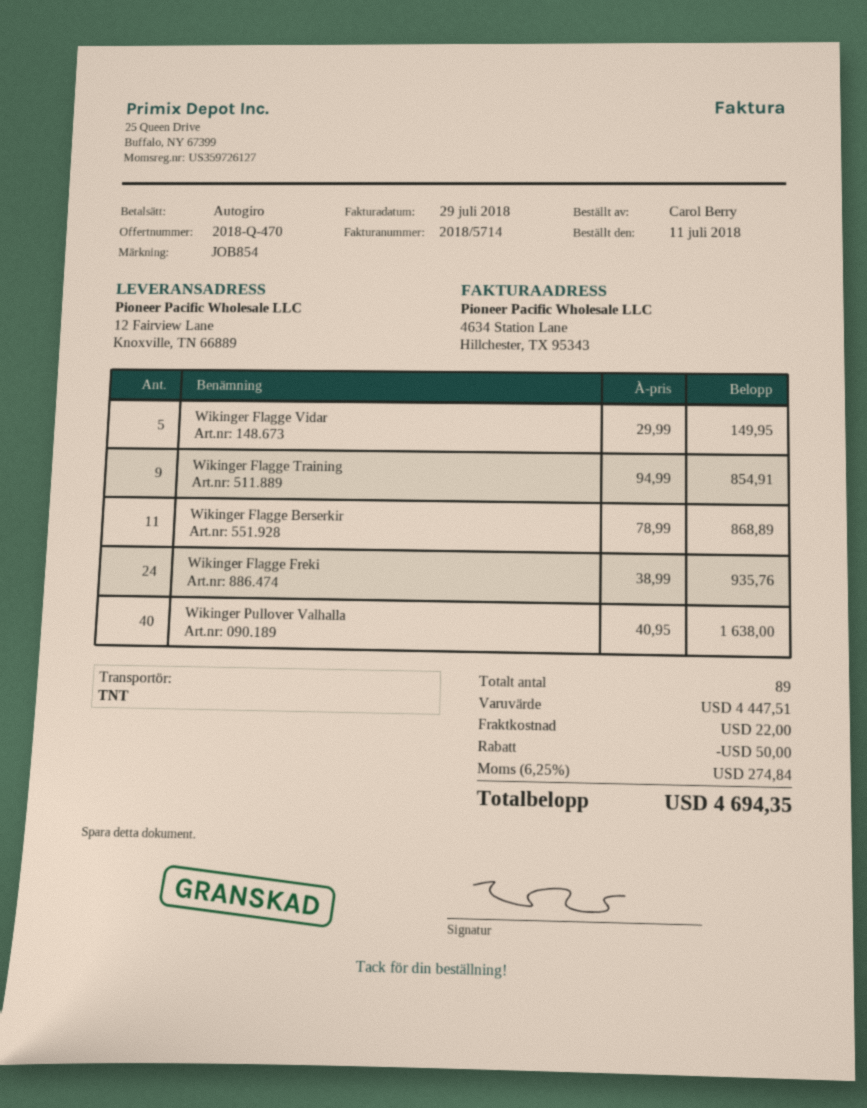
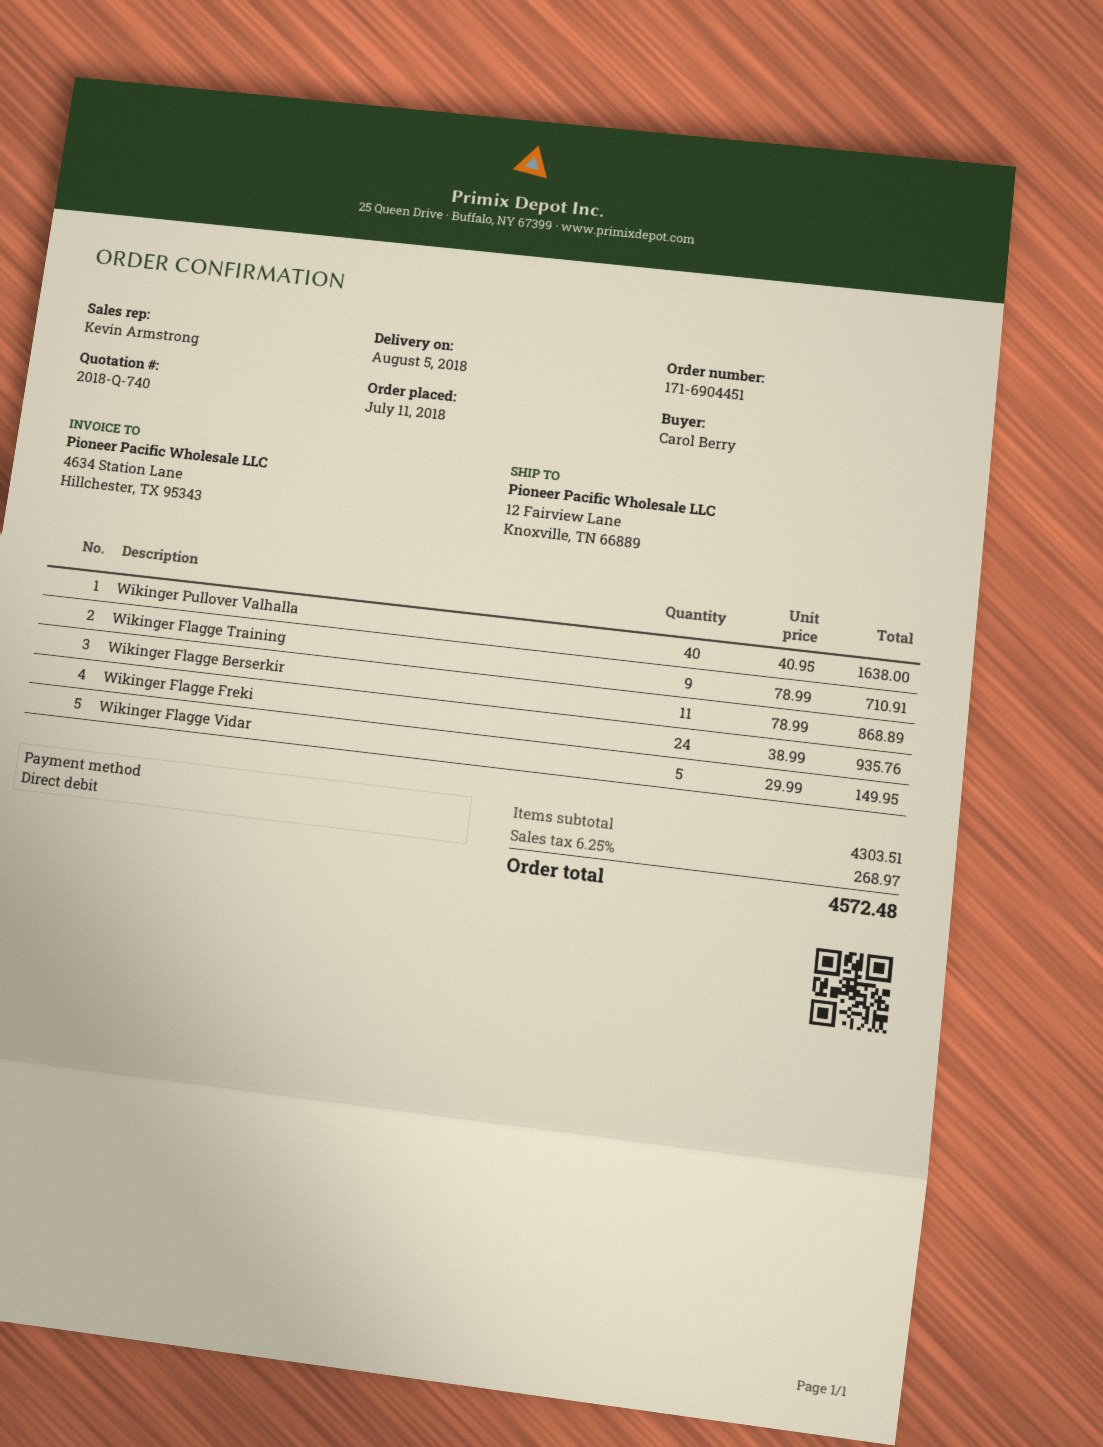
quote number: 2018-Q-470 -> 2018-Q-740
Wikinger Flagge Training: 9 x 94.99 = 854.91 -> 9 x 78.99 = 710.91
subtotal: 4447.51 -> 4303.51
discount: 50.00 -> none
shipping: 22.00 -> none
tax: 6.25% = 274.84 -> 6.25% = 268.97
total: 4694.35 -> 4572.48

